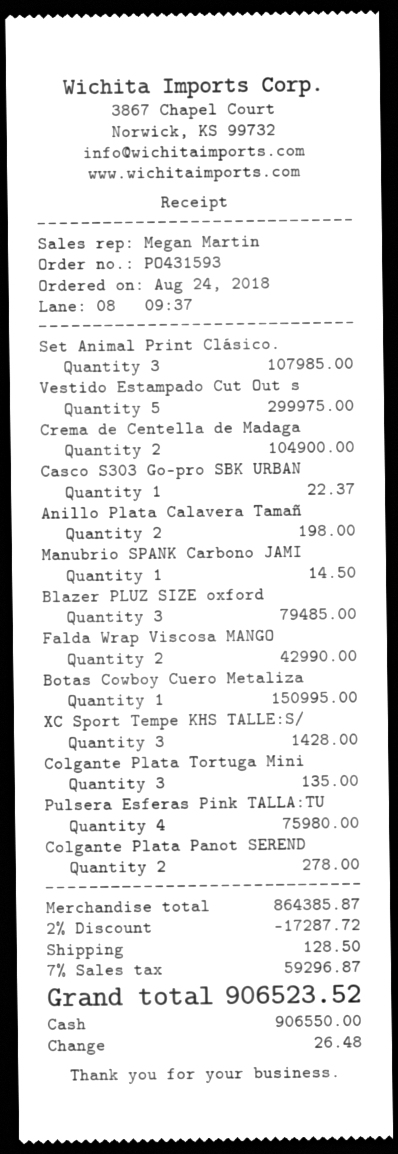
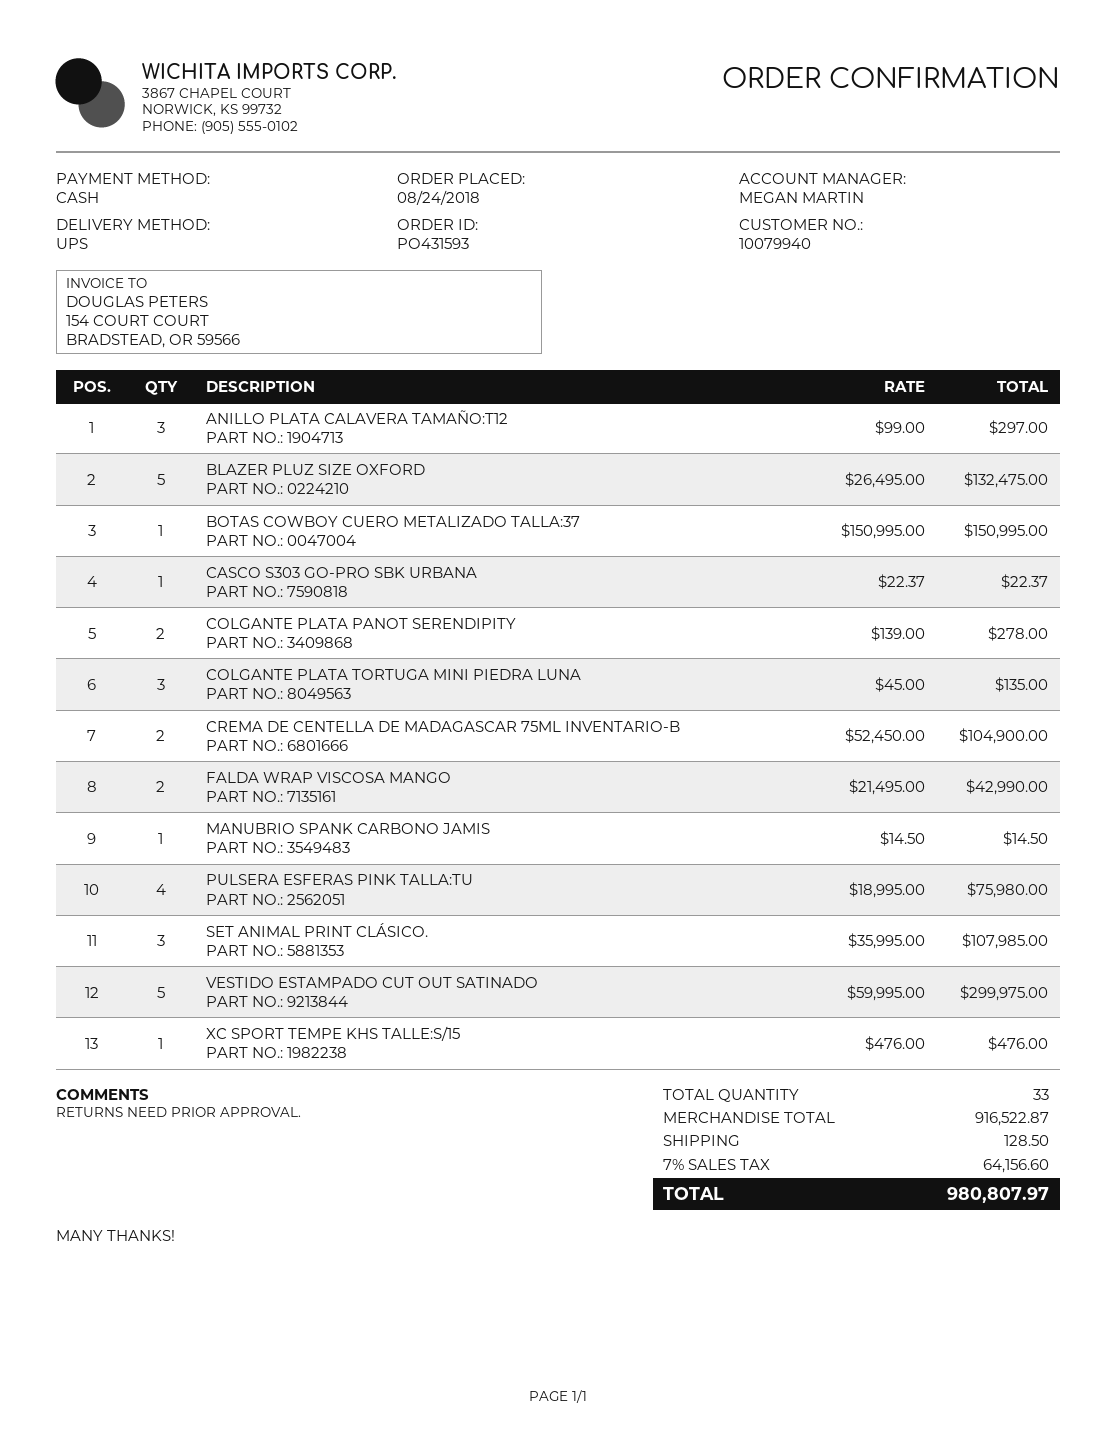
Anillo Plata Calavera Tamañ: 2 for 198.00 -> 3 for 297.00
Blazer PLUZ SIZE oxford: 3 for 79485.00 -> 5 for 132475.00
XC Sport Tempe KHS TALLE:S/: 3 for 1428.00 -> 1 for 476.00
subtotal: 864385.87 -> 916522.87
discount: 2% = 17287.72 -> none
tax: 7% = 59296.87 -> 7% = 64156.60
total: 906523.52 -> 980807.97

